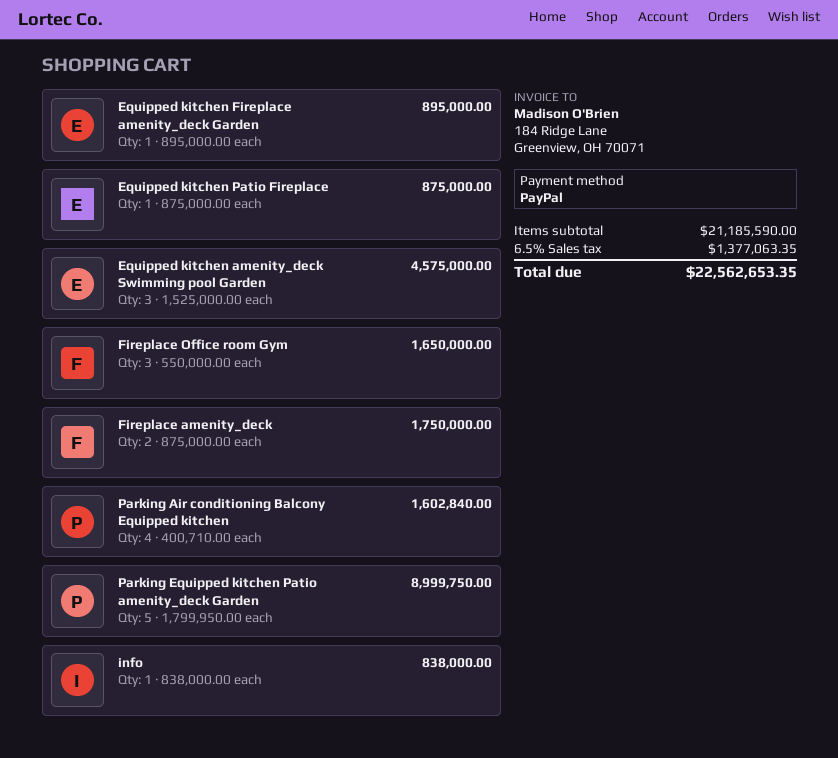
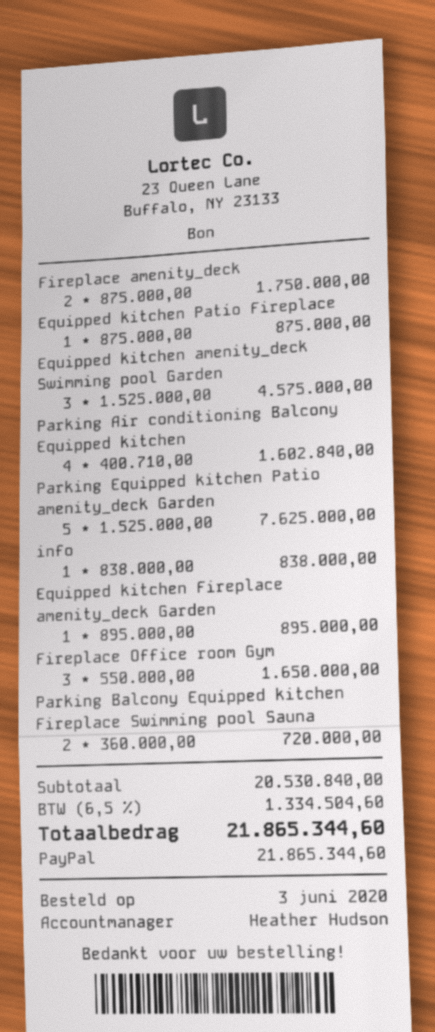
Parking Equipped kitchen Patio amenity_deck Garden: 5 x 1799950.00 = 8999750.00 -> 5 x 1525000.00 = 7625000.00
Parking Balcony Equipped kitchen Fireplace Swimming pool Sauna: none -> 2 x 360000.00 = 720000.00
subtotal: 21185590.00 -> 20530840.00
tax: 6.5% = 1377063.35 -> 6.5% = 1334504.60
total: 22562653.35 -> 21865344.60

